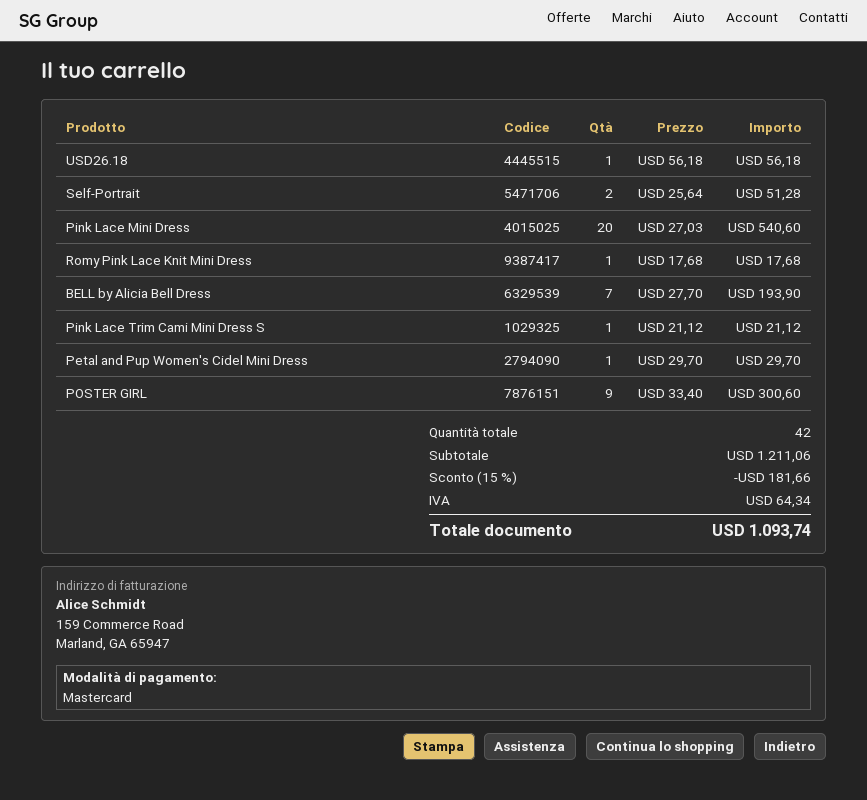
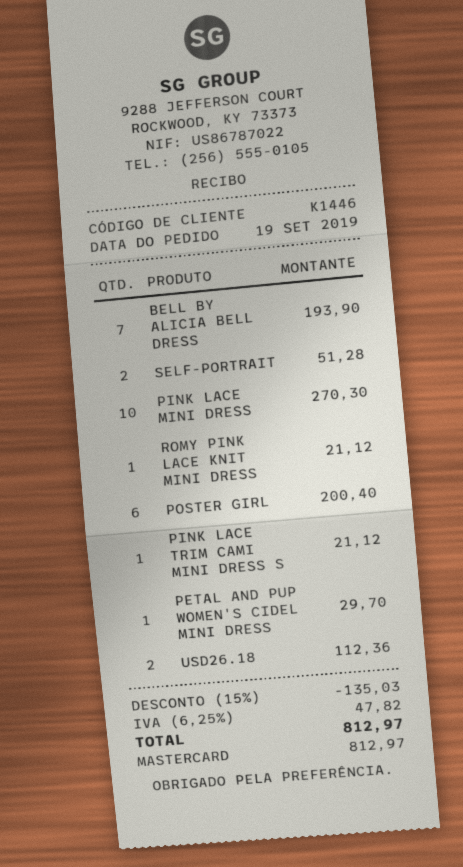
USD26.18: 1 for 56.18 -> 2 for 112.36
Pink Lace Mini Dress: 20 for 540.60 -> 10 for 270.30
Romy Pink Lace Knit Mini Dress: 1 for 17.68 -> 1 for 21.12
POSTER GIRL: 9 for 300.60 -> 6 for 200.40
discount: 15% = 181.66 -> 15% = 135.03
tax: 64.34 -> 47.82
total: 1093.74 -> 812.97

